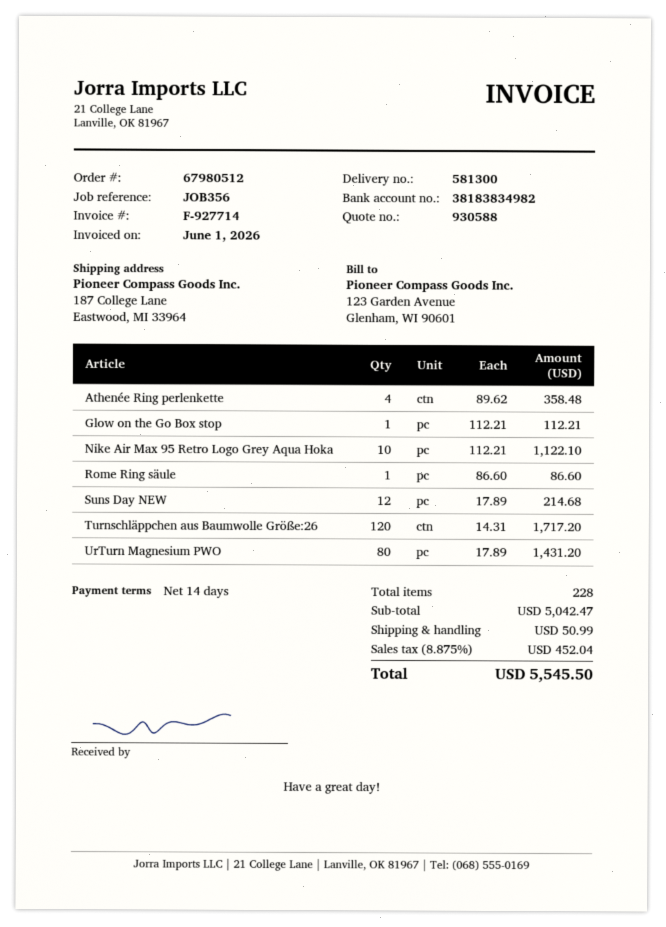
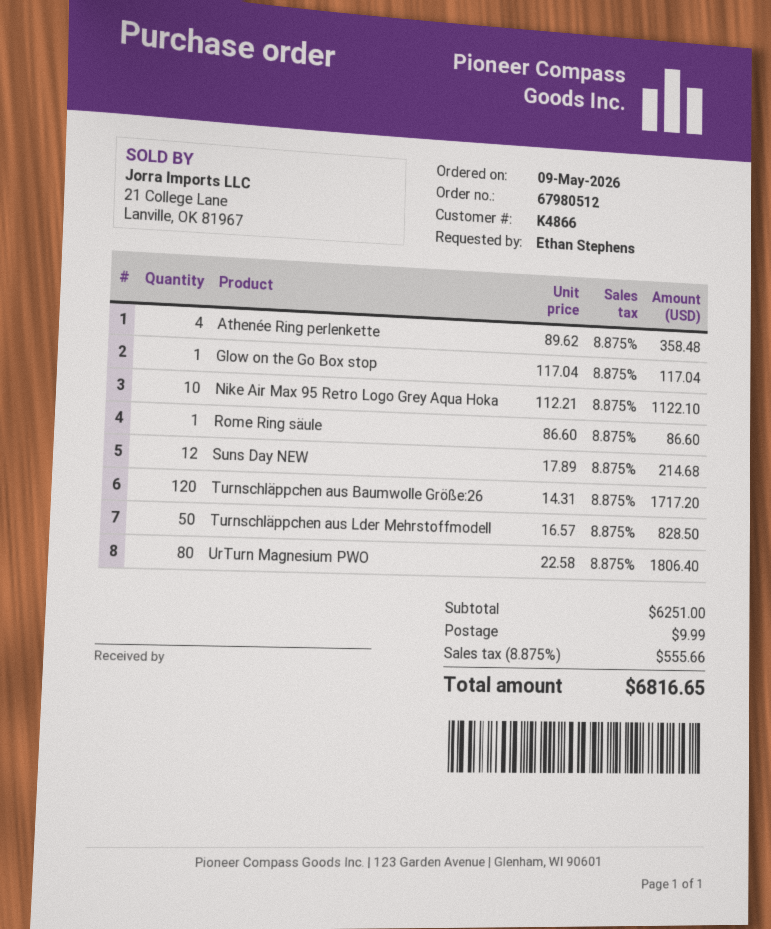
Glow on the Go Box stop: 1 x 112.21 = 112.21 -> 1 x 117.04 = 117.04
UrTurn Magnesium PWO: 80 x 17.89 = 1431.20 -> 80 x 22.58 = 1806.40
Turnschläppchen aus Lder Mehrstoffmodell: none -> 50 x 16.57 = 828.50
subtotal: 5042.47 -> 6251.00
shipping: 50.99 -> 9.99
tax: 8.875% = 452.04 -> 8.875% = 555.66
total: 5545.50 -> 6816.65

